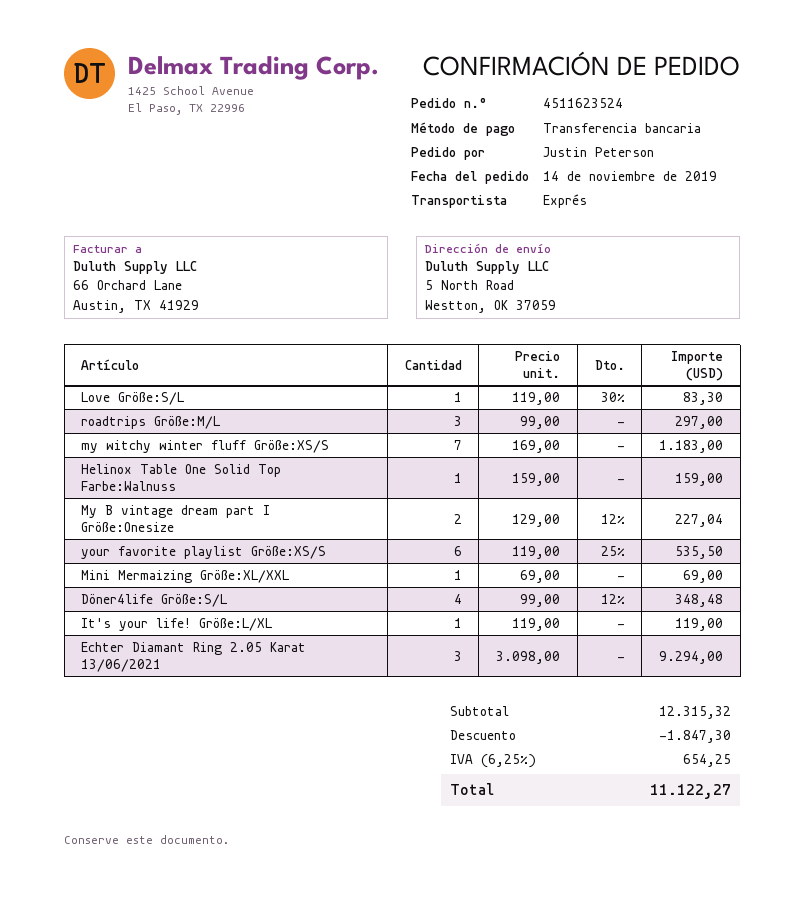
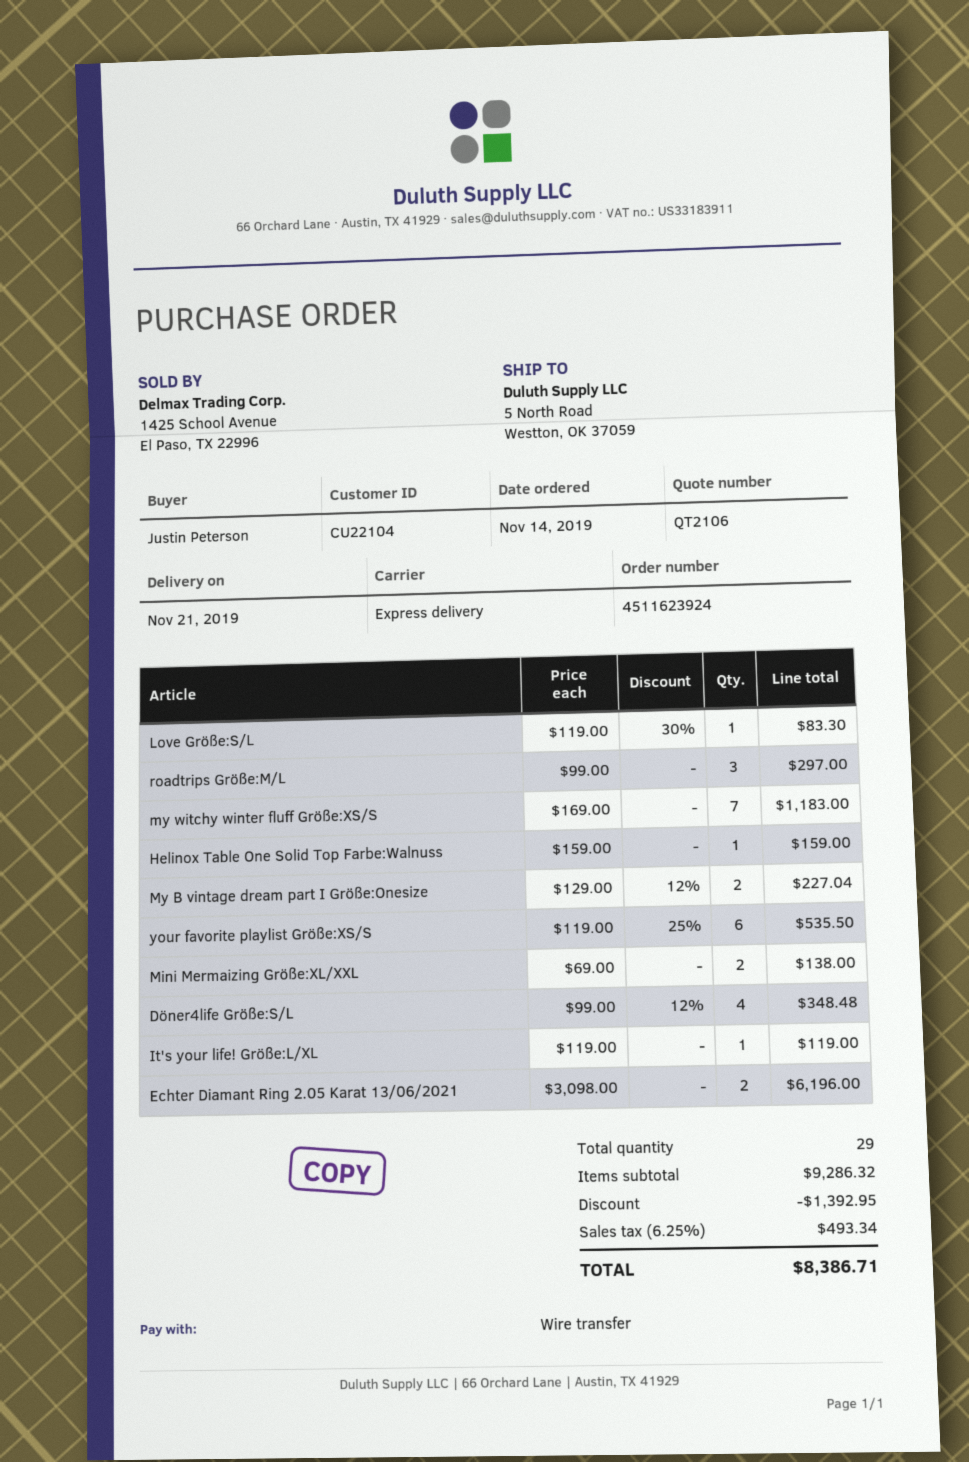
order number: 4511623524 -> 4511623924
Mini Mermaizing Größe:XL/XXL: 1 x 69.00 = 69.00 -> 2 x 69.00 = 138.00
Echter Diamant Ring 2.05 Karat 13/06/2021: 3 x 3098.00 = 9294.00 -> 2 x 3098.00 = 6196.00
subtotal: 12315.32 -> 9286.32
discount: 1847.30 -> 1392.95
tax: 6.25% = 654.25 -> 6.25% = 493.34
total: 11122.27 -> 8386.71

